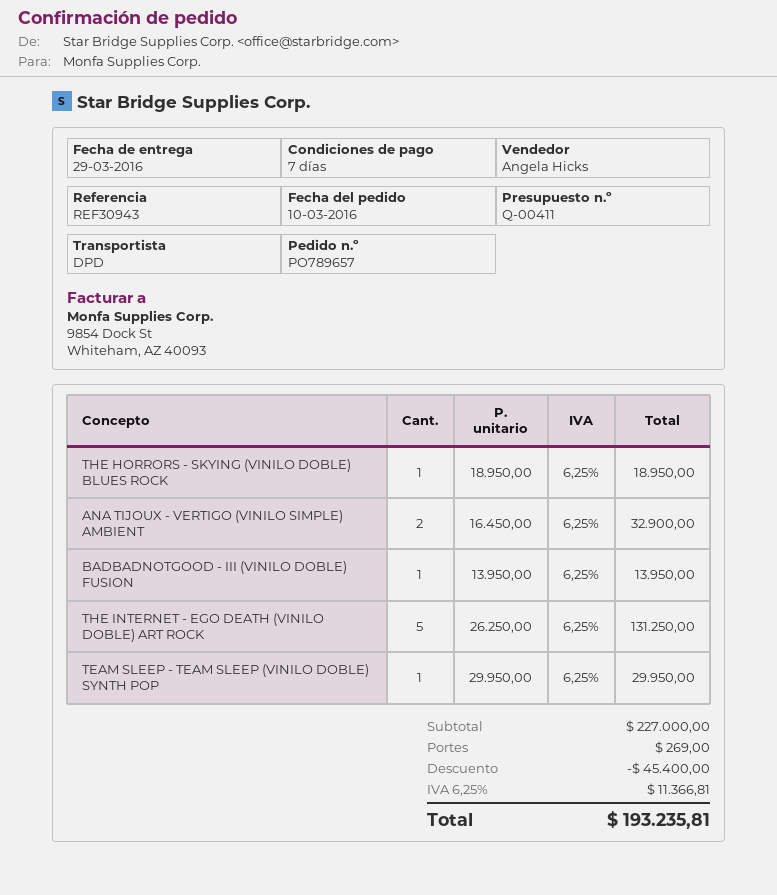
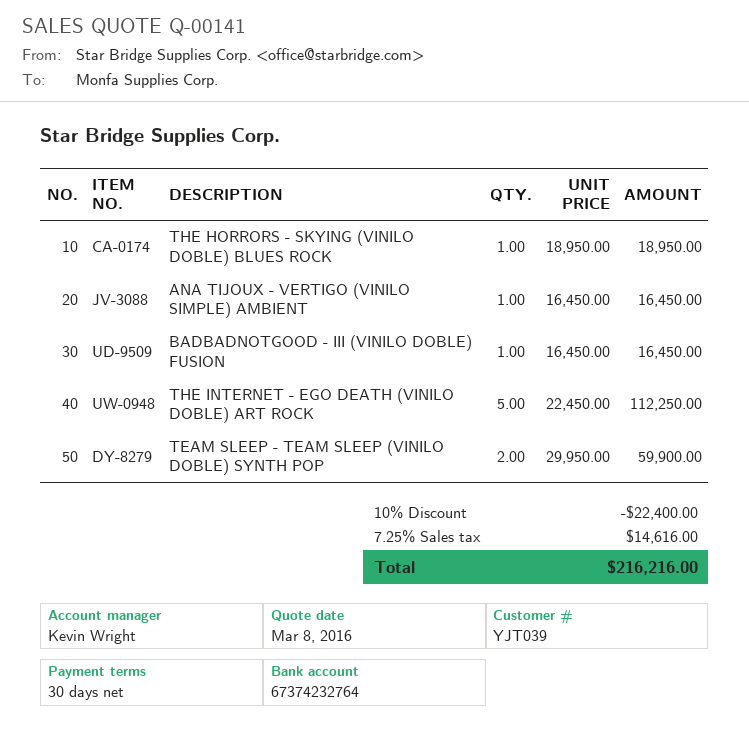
quote number: Q-00411 -> Q-00141
payment terms: 7 days -> 30 days
sales rep: Angela Hicks -> Kevin Wright
ANA TIJOUX - VERTIGO (VINILO SIMPLE) AMBIENT: 2 x 16450.00 = 32900.00 -> 1 x 16450.00 = 16450.00
BADBADNOTGOOD - III (VINILO DOBLE) FUSION: 1 x 13950.00 = 13950.00 -> 1 x 16450.00 = 16450.00
THE INTERNET - EGO DEATH (VINILO DOBLE) ART ROCK: 5 x 26250.00 = 131250.00 -> 5 x 22450.00 = 112250.00
TEAM SLEEP - TEAM SLEEP (VINILO DOBLE) SYNTH POP: 1 x 29950.00 = 29950.00 -> 2 x 29950.00 = 59900.00
discount: 45400.00 -> 22400.00
shipping: 269.00 -> none
tax: 6.25% = 11366.81 -> 7.25% = 14616.00
total: 193235.81 -> 216216.00

